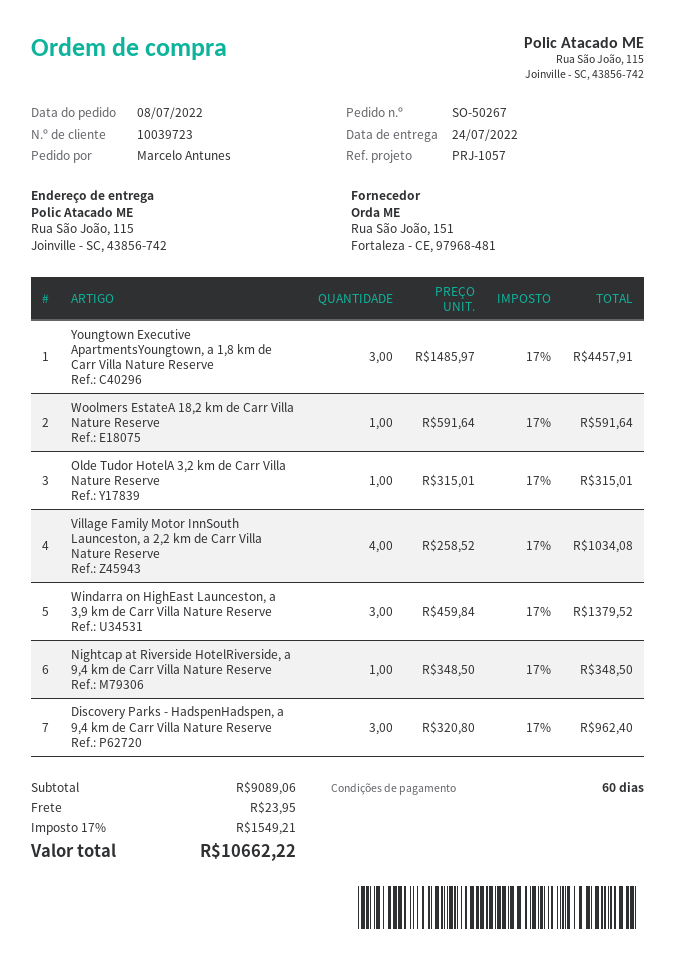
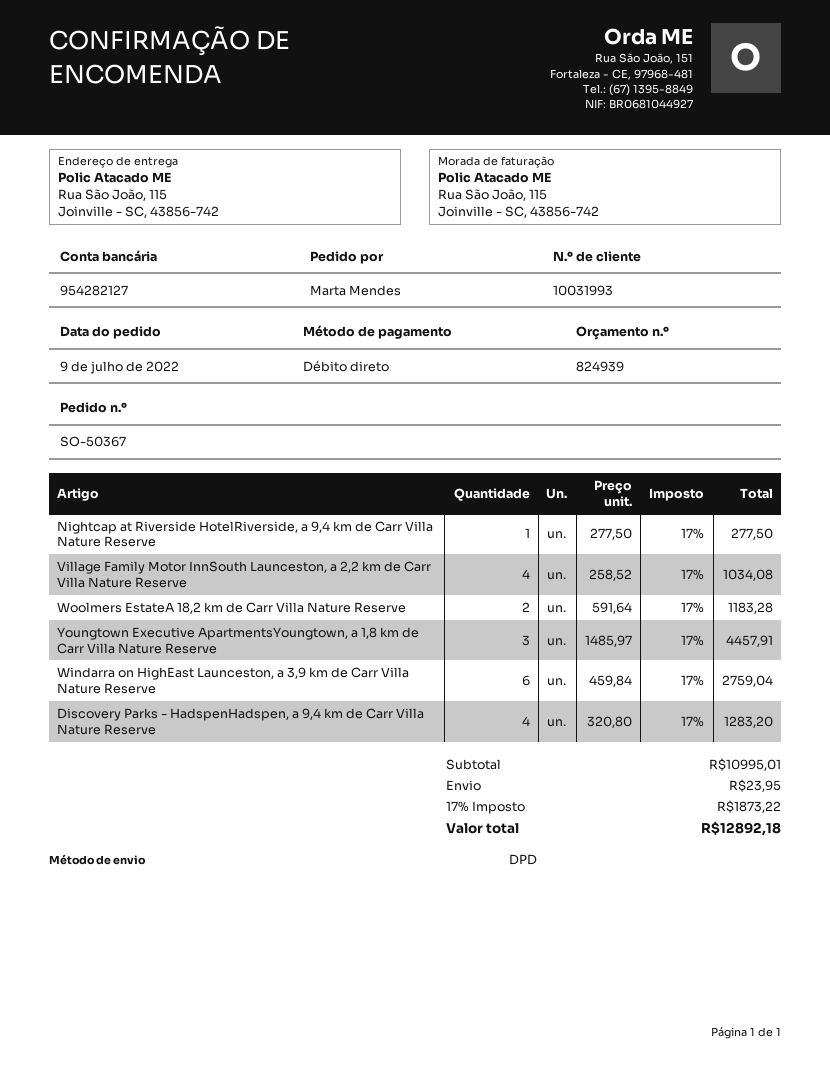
order number: SO-50267 -> SO-50367
order date: 2022-07-08 -> 2022-07-09
customer number: 10039723 -> 10031993
ordered by: Marcelo Antunes -> Marta Mendes
Woolmers EstateA 18,2 km de Carr Villa Nature Reserve: 1 x 591.64 = 591.64 -> 2 x 591.64 = 1183.28
Olde Tudor HotelA 3,2 km de Carr Villa Nature Reserve: 1 x 315.01 = 315.01 -> none
Windarra on HighEast Launceston, a 3,9 km de Carr Villa Nature Reserve: 3 x 459.84 = 1379.52 -> 6 x 459.84 = 2759.04
Nightcap at Riverside HotelRiverside, a 9,4 km de Carr Villa Nature Reserve: 1 x 348.50 = 348.50 -> 1 x 277.50 = 277.50
Discovery Parks - HadspenHadspen, a 9,4 km de Carr Villa Nature Reserve: 3 x 320.80 = 962.40 -> 4 x 320.80 = 1283.20
subtotal: 9089.06 -> 10995.01
tax: 17% = 1549.21 -> 17% = 1873.22
total: 10662.22 -> 12892.18

